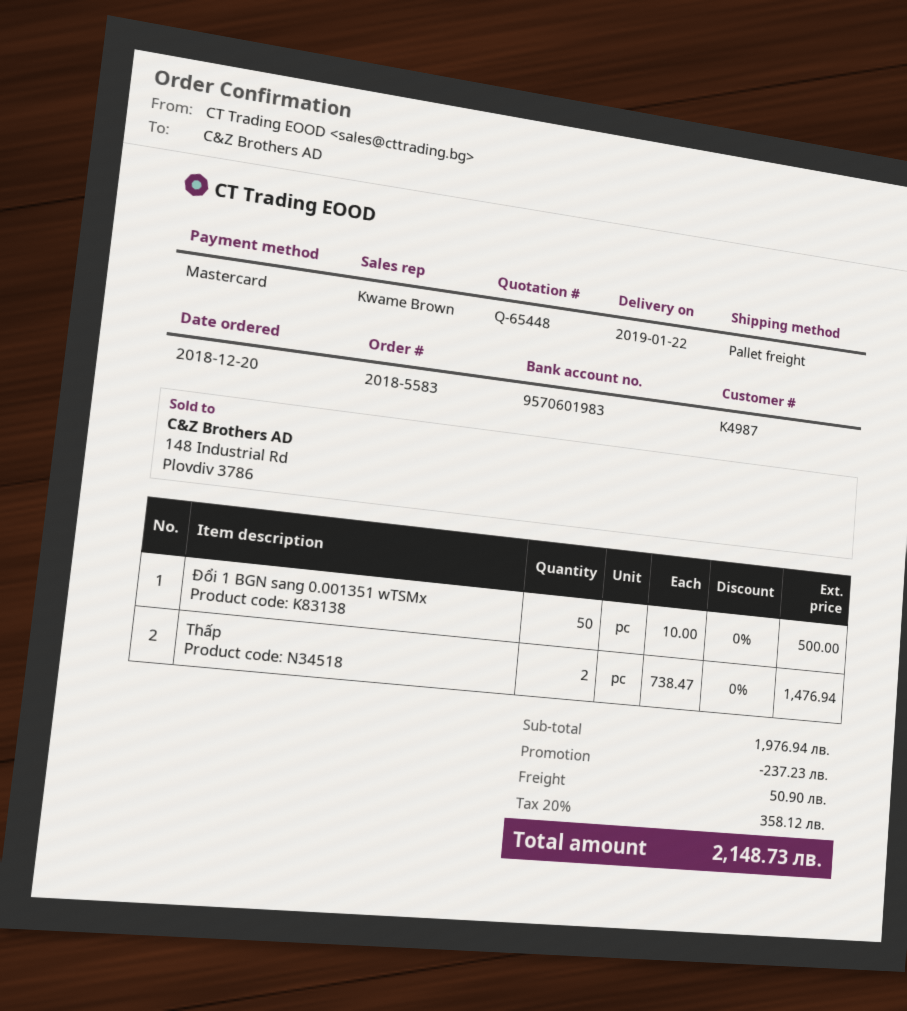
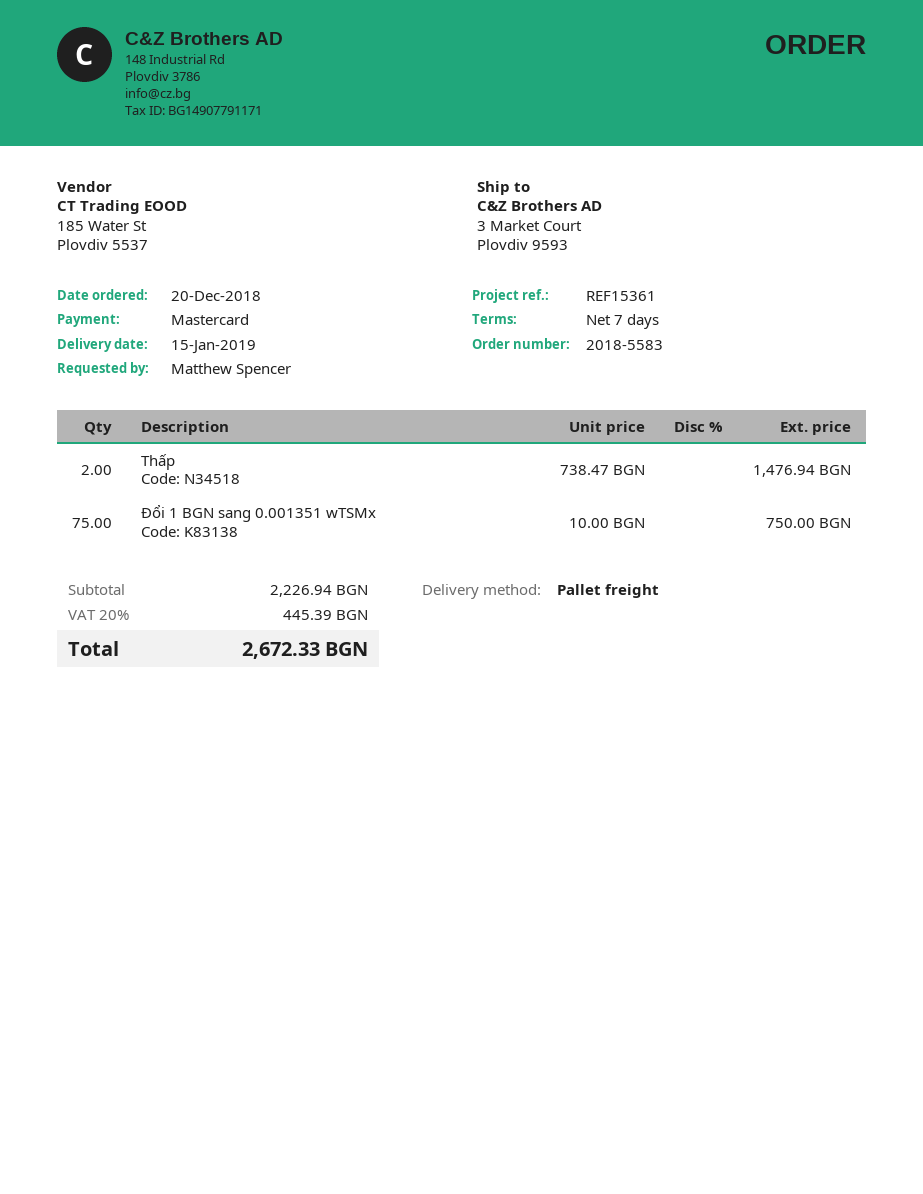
delivery date: 2019-01-22 -> 2019-01-15
Đổi 1 BGN sang 0.001351 wTSMx: 50 x 10.00 = 500.00 -> 75 x 10.00 = 750.00
subtotal: 1976.94 -> 2226.94
discount: 237.23 -> none
shipping: 50.90 -> none
tax: 20% = 358.12 -> 20% = 445.39
total: 2148.73 -> 2672.33

